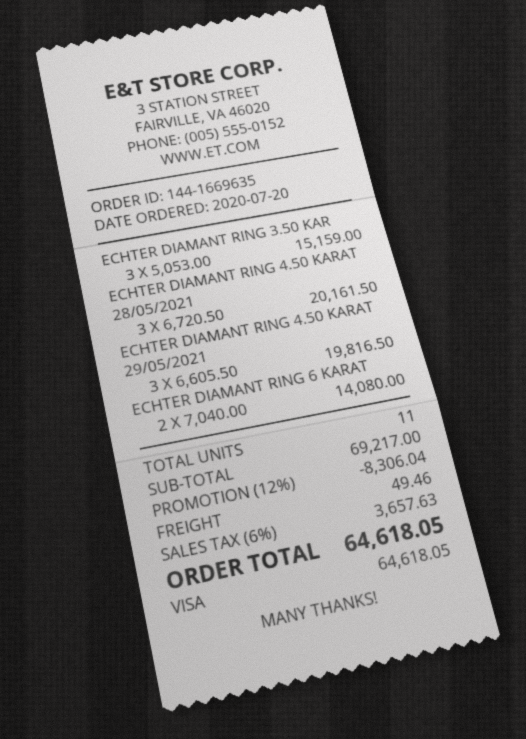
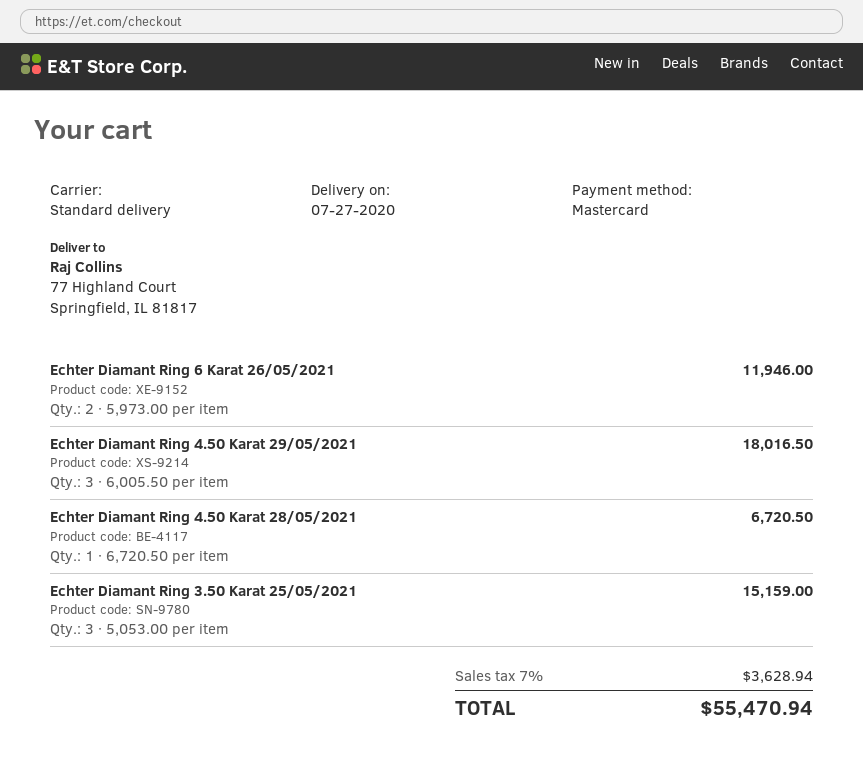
payment method: Visa -> Mastercard
ECHTER DIAMANT RING 4.50 KARAT 28/05/2021: 3 x 6720.50 = 20161.50 -> 1 x 6720.50 = 6720.50
ECHTER DIAMANT RING 4.50 KARAT 29/05/2021: 3 x 6605.50 = 19816.50 -> 3 x 6005.50 = 18016.50
ECHTER DIAMANT RING 6 KARAT: 2 x 7040.00 = 14080.00 -> 2 x 5973.00 = 11946.00
discount: 12% = 8306.04 -> none
shipping: 49.46 -> none
tax: 6% = 3657.63 -> 7% = 3628.94
total: 64618.05 -> 55470.94

